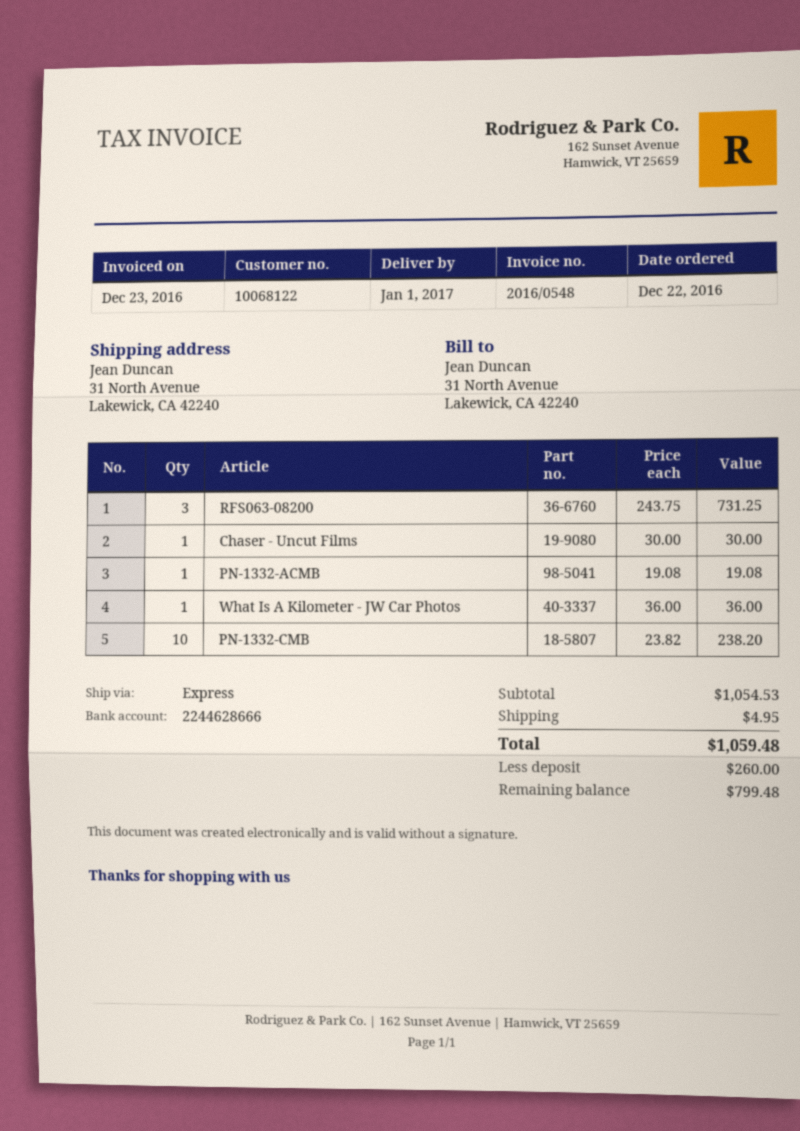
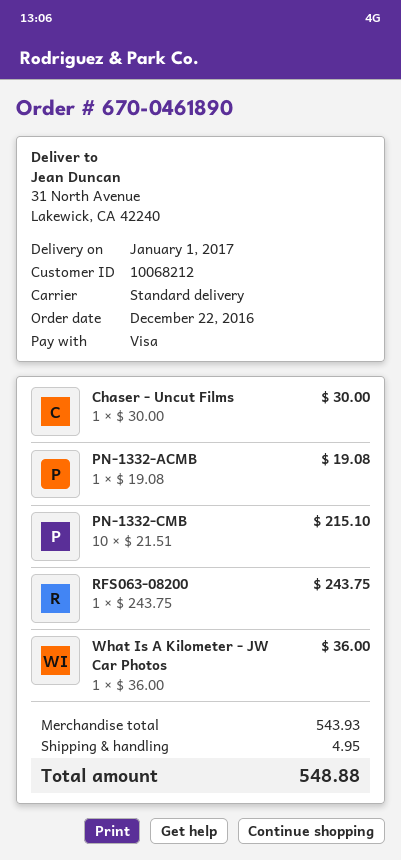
customer number: 10068122 -> 10068212
shipping method: express -> standard
RFS063-08200: 3 x 243.75 = 731.25 -> 1 x 243.75 = 243.75
PN-1332-CMB: 10 x 23.82 = 238.20 -> 10 x 21.51 = 215.10
subtotal: 1054.53 -> 543.93
total: 1059.48 -> 548.88

